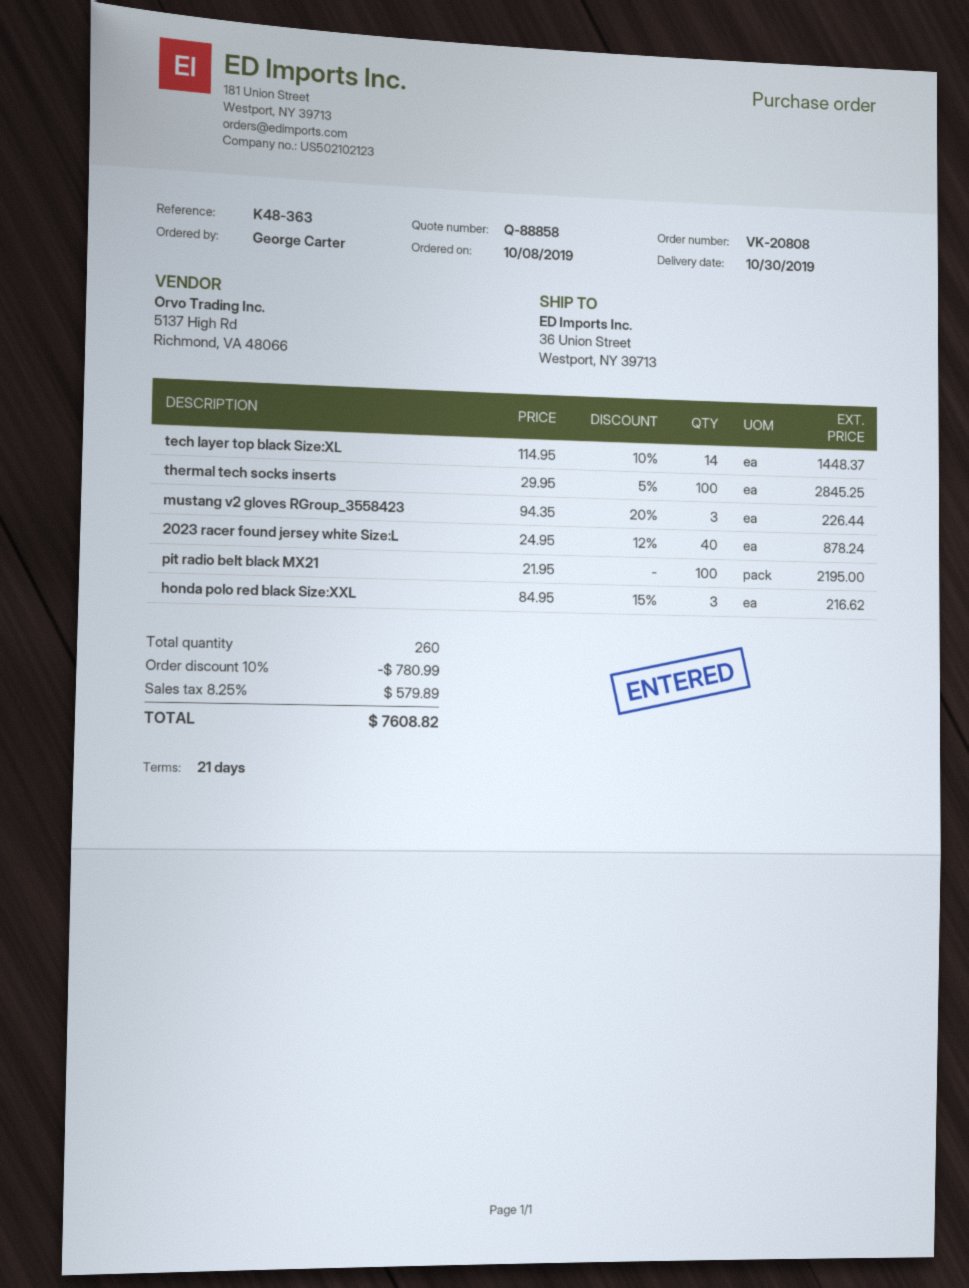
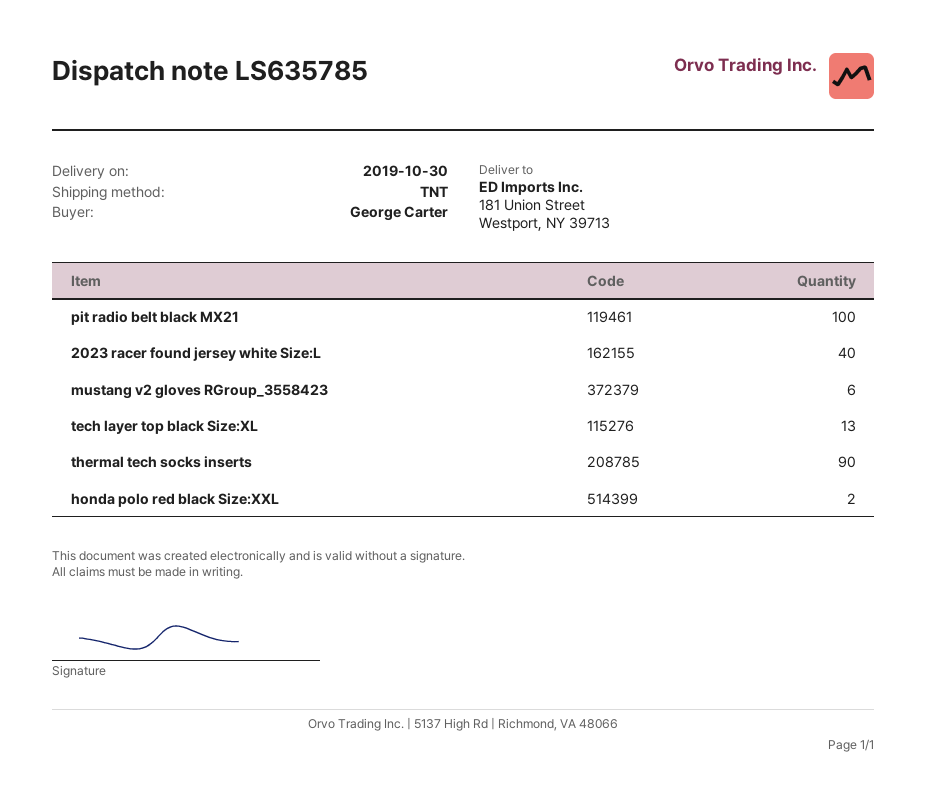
ship to: 36 Union Street, Westport, NY 39713 -> 181 Union Street, Westport, NY 39713
tech layer top black Size:XL: 14 -> 13
thermal tech socks inserts: 100 -> 90
mustang v2 gloves RGroup_3558423: 3 -> 6
honda polo red black Size:XXL: 3 -> 2

